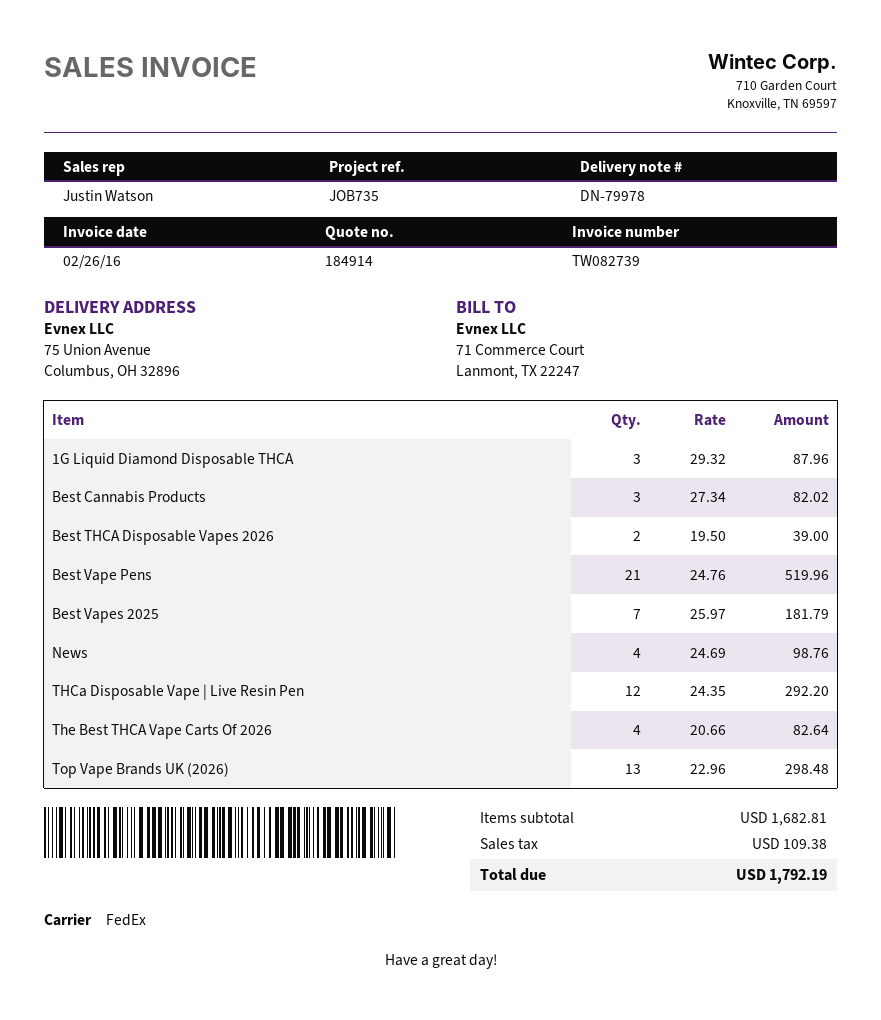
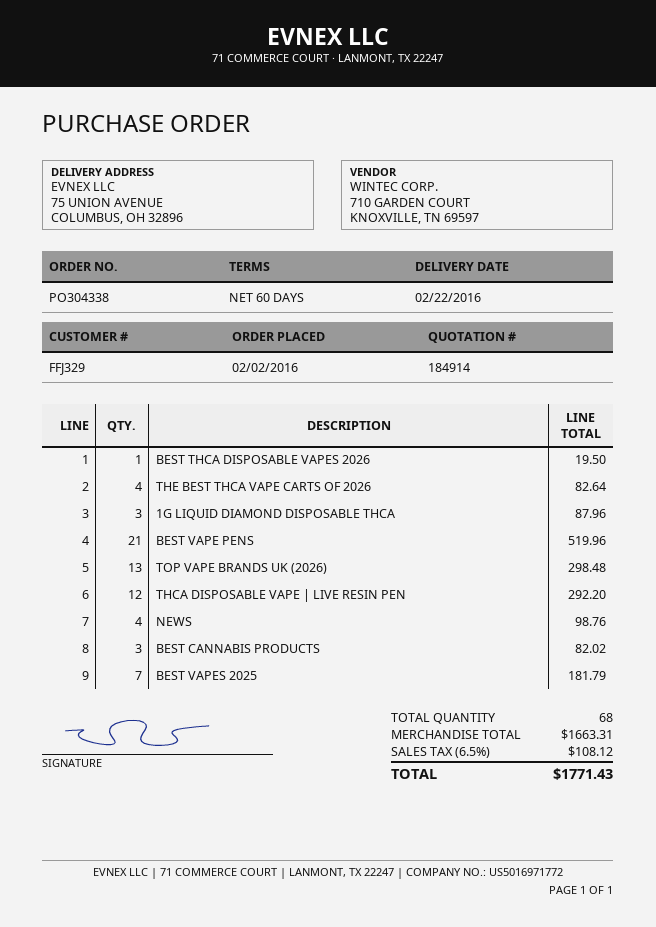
Best THCA Disposable Vapes 2026: 2 for 39.00 -> 1 for 19.50
subtotal: 1682.81 -> 1663.31
tax: 109.38 -> 108.12
total: 1792.19 -> 1771.43

